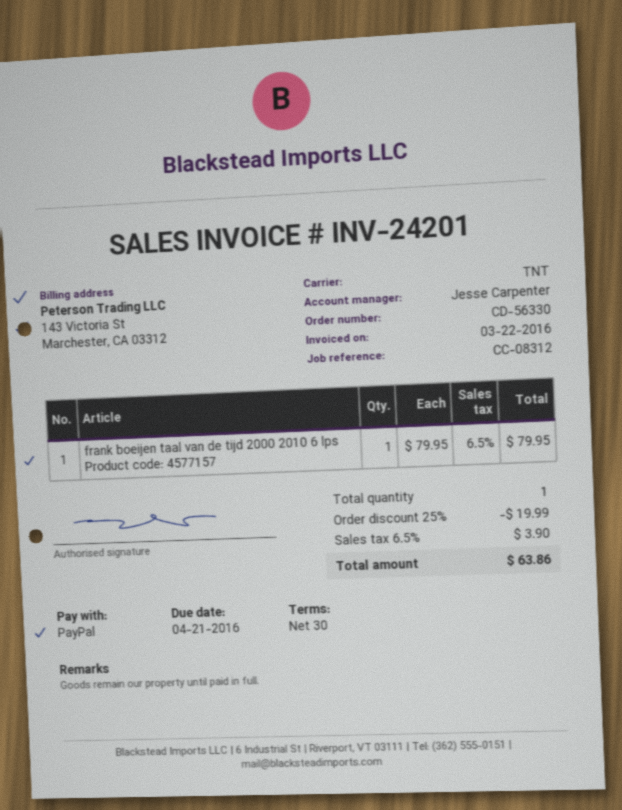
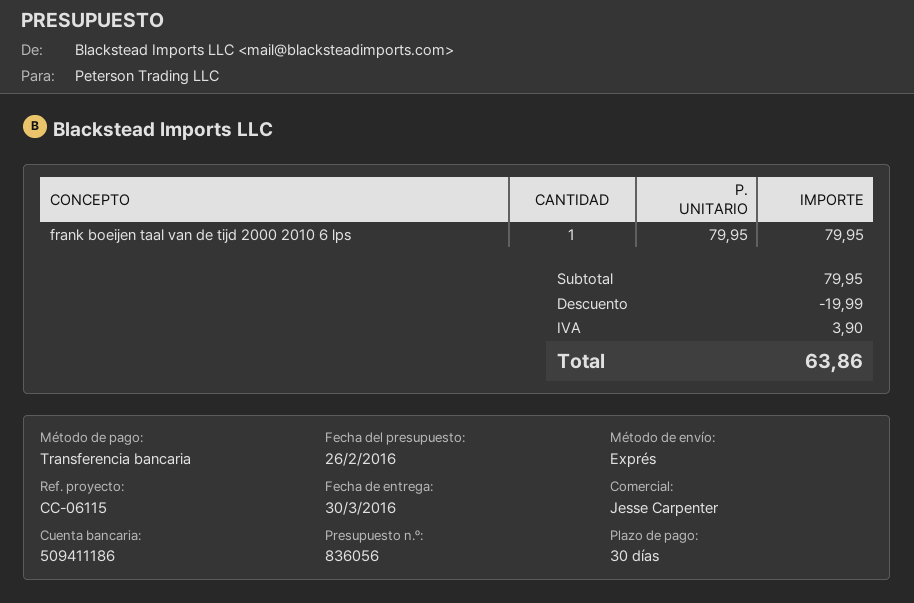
reference: CC-08312 -> CC-06115
payment method: PayPal -> bank transfer
shipping method: TNT -> express

